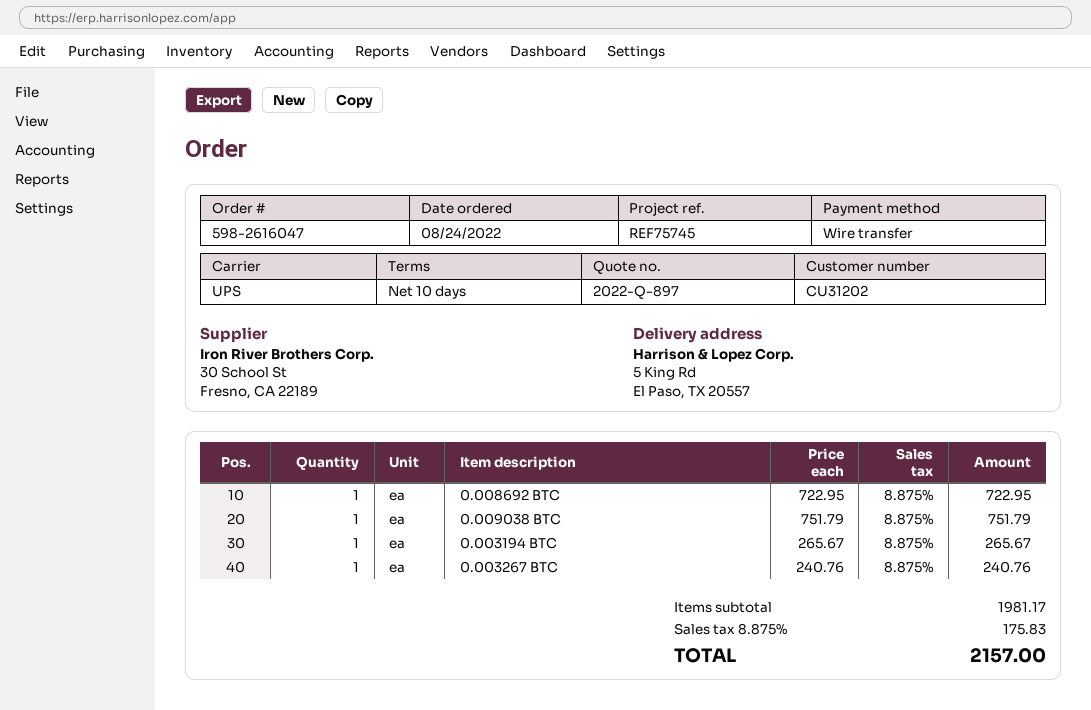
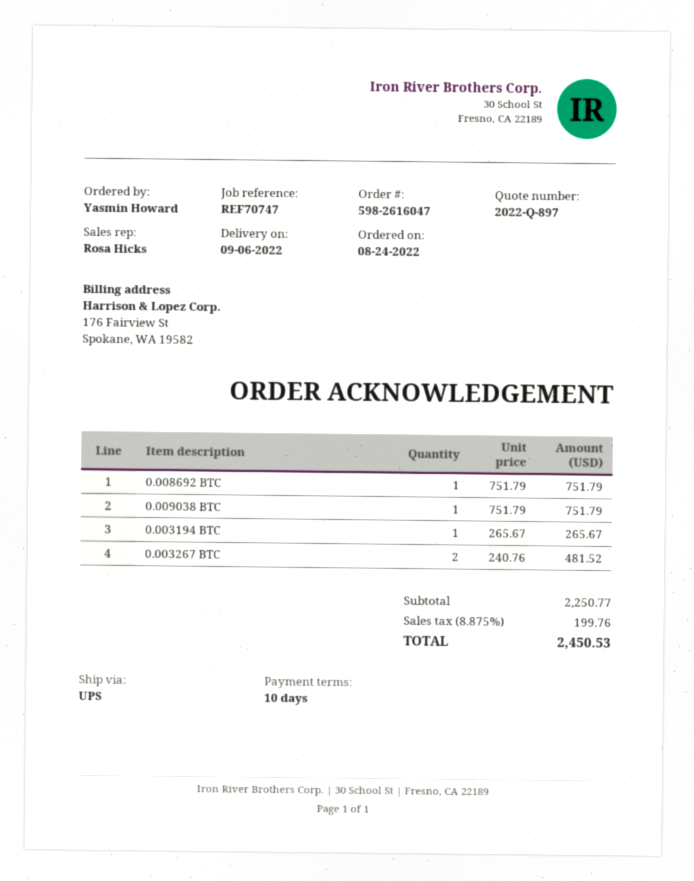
reference: REF75745 -> REF70747
0.008692 BTC: 1 x 722.95 = 722.95 -> 1 x 751.79 = 751.79
0.003267 BTC: 1 x 240.76 = 240.76 -> 2 x 240.76 = 481.52
subtotal: 1981.17 -> 2250.77
tax: 8.875% = 175.83 -> 8.875% = 199.76
total: 2157.00 -> 2450.53

